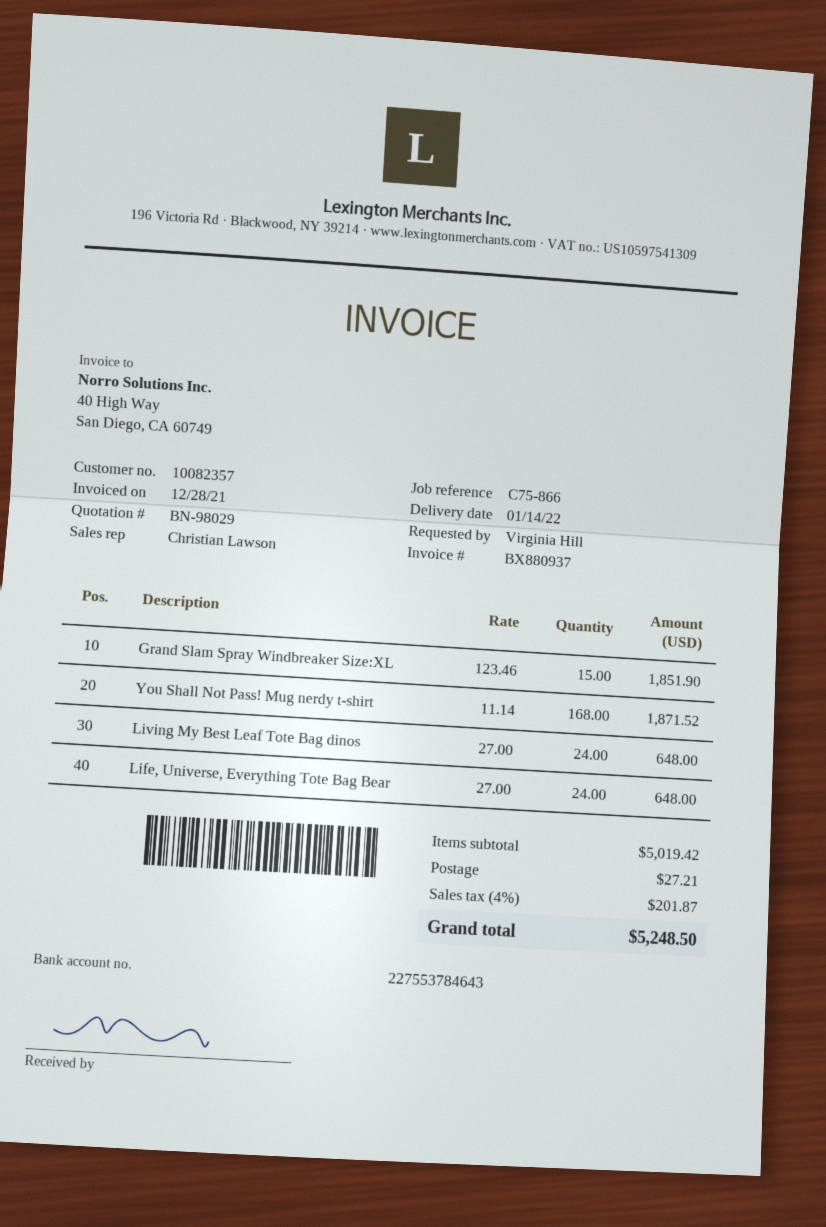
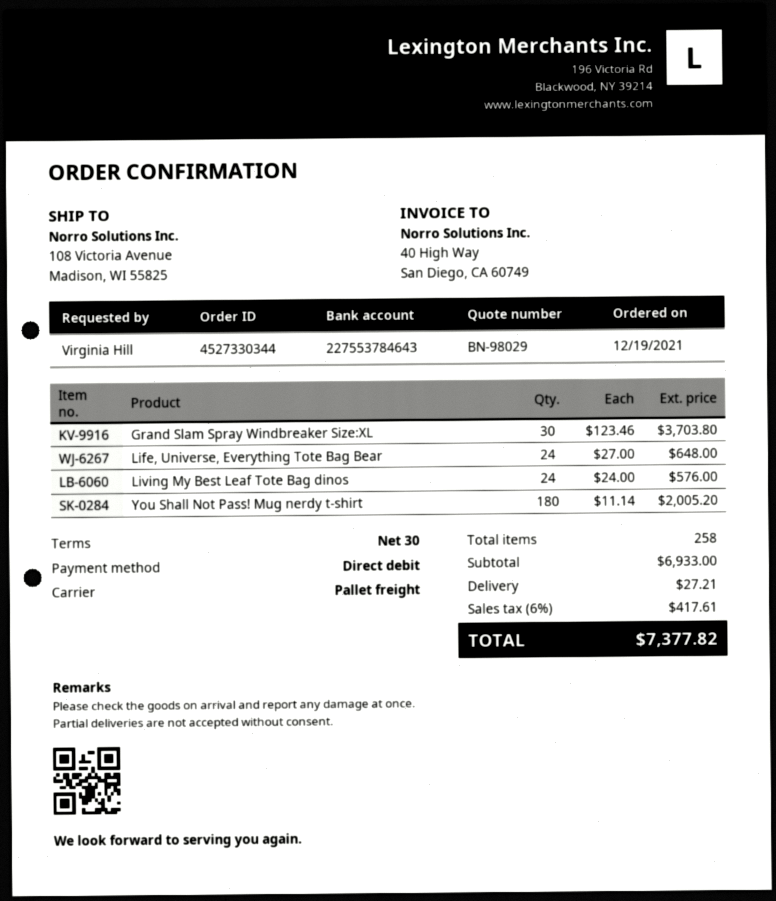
Grand Slam Spray Windbreaker Size:XL: 15 x 123.46 = 1851.90 -> 30 x 123.46 = 3703.80
You Shall Not Pass! Mug nerdy t-shirt: 168 x 11.14 = 1871.52 -> 180 x 11.14 = 2005.20
Living My Best Leaf Tote Bag dinos: 24 x 27.00 = 648.00 -> 24 x 24.00 = 576.00
subtotal: 5019.42 -> 6933.00
tax: 4% = 201.87 -> 6% = 417.61
total: 5248.50 -> 7377.82

